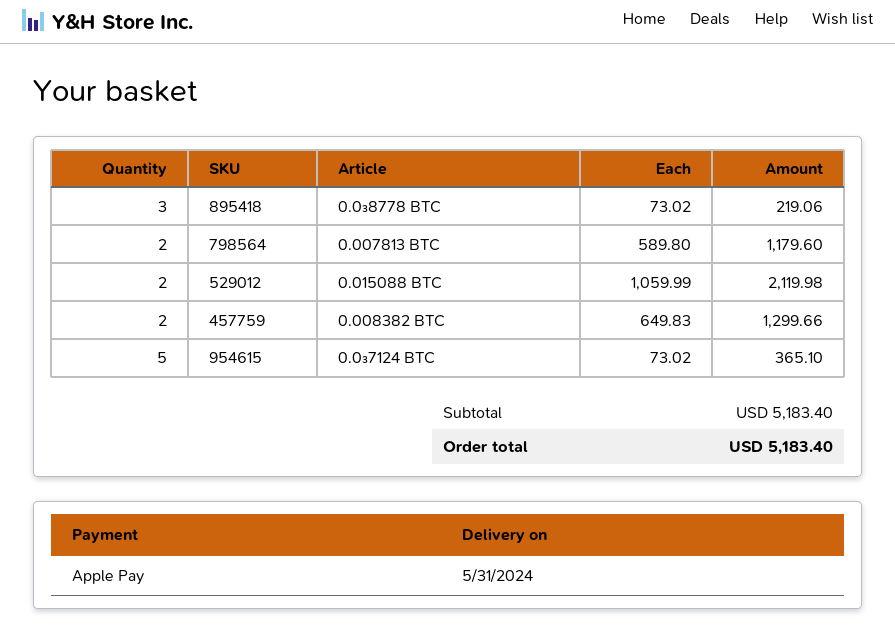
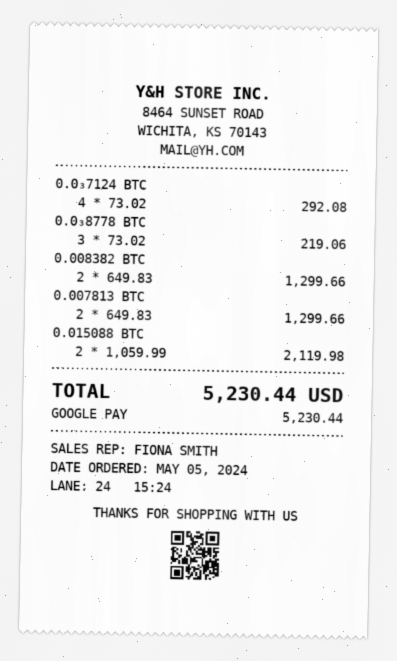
payment method: Apple Pay -> Google Pay
0.007813 BTC: 2 x 589.80 = 1179.60 -> 2 x 649.83 = 1299.66
0.0₃7124 BTC: 5 x 73.02 = 365.10 -> 4 x 73.02 = 292.08
total: 5183.40 -> 5230.44

